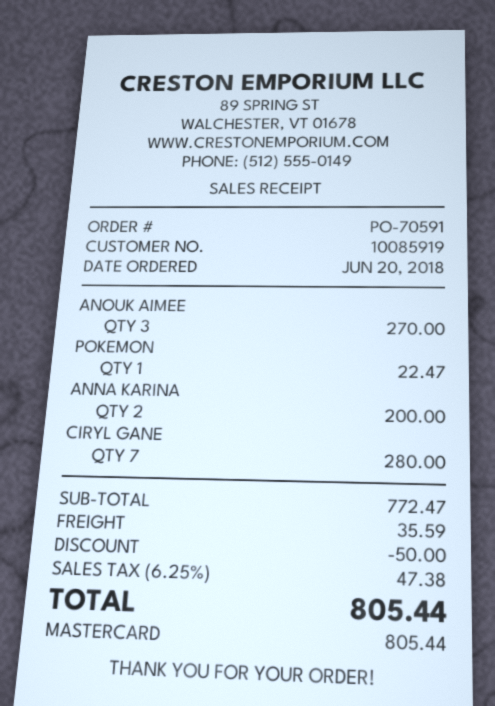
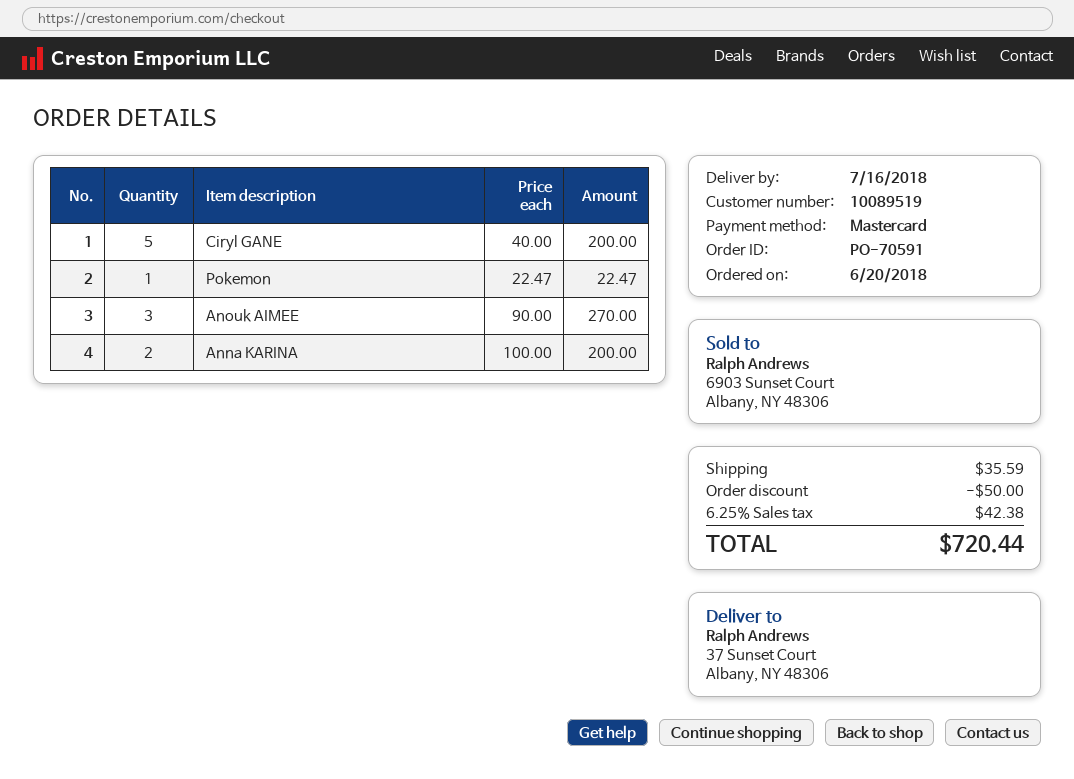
customer number: 10085919 -> 10089519
CIRYL GANE: 7 for 280.00 -> 5 for 200.00
tax: 6.25% = 47.38 -> 6.25% = 42.38
total: 805.44 -> 720.44

